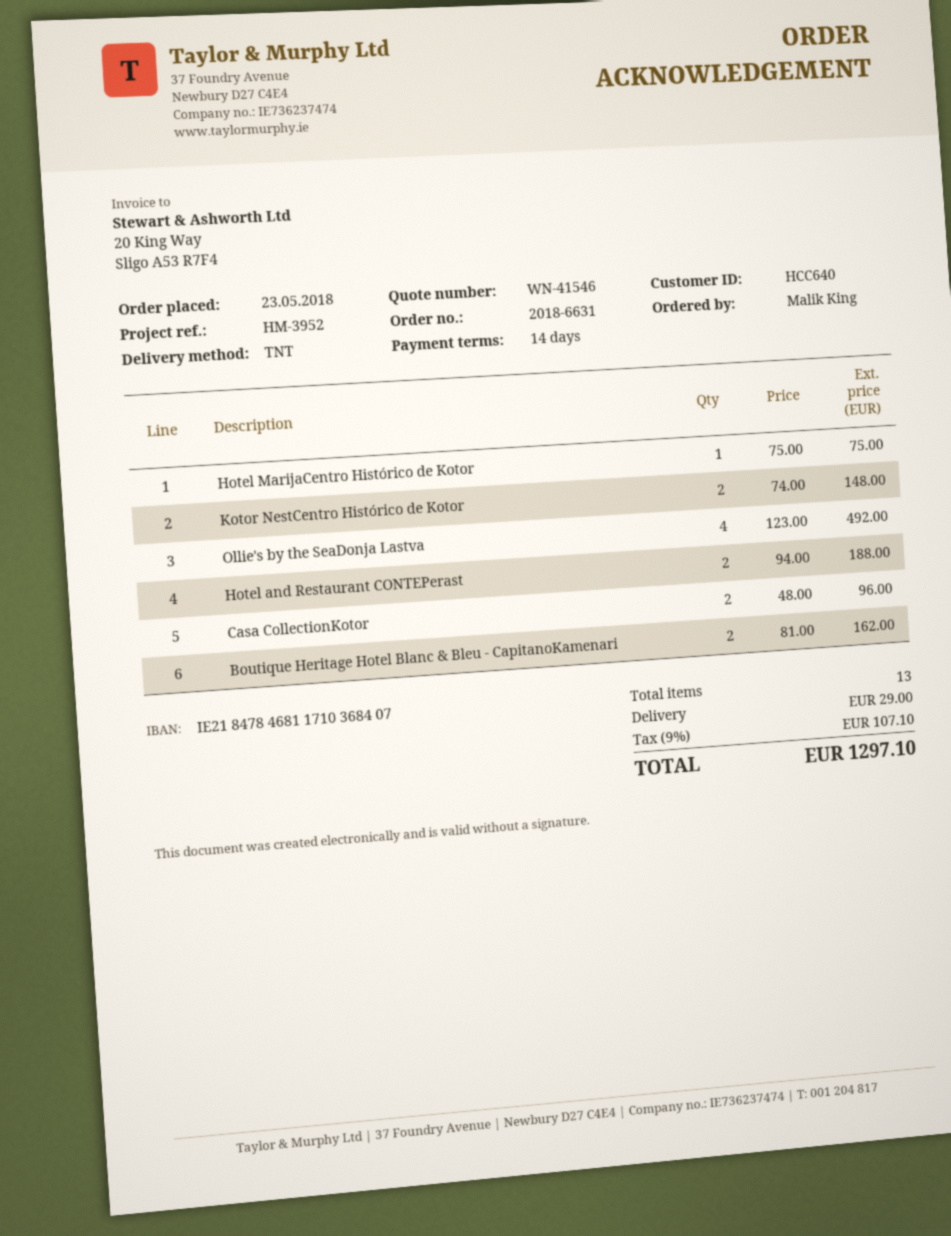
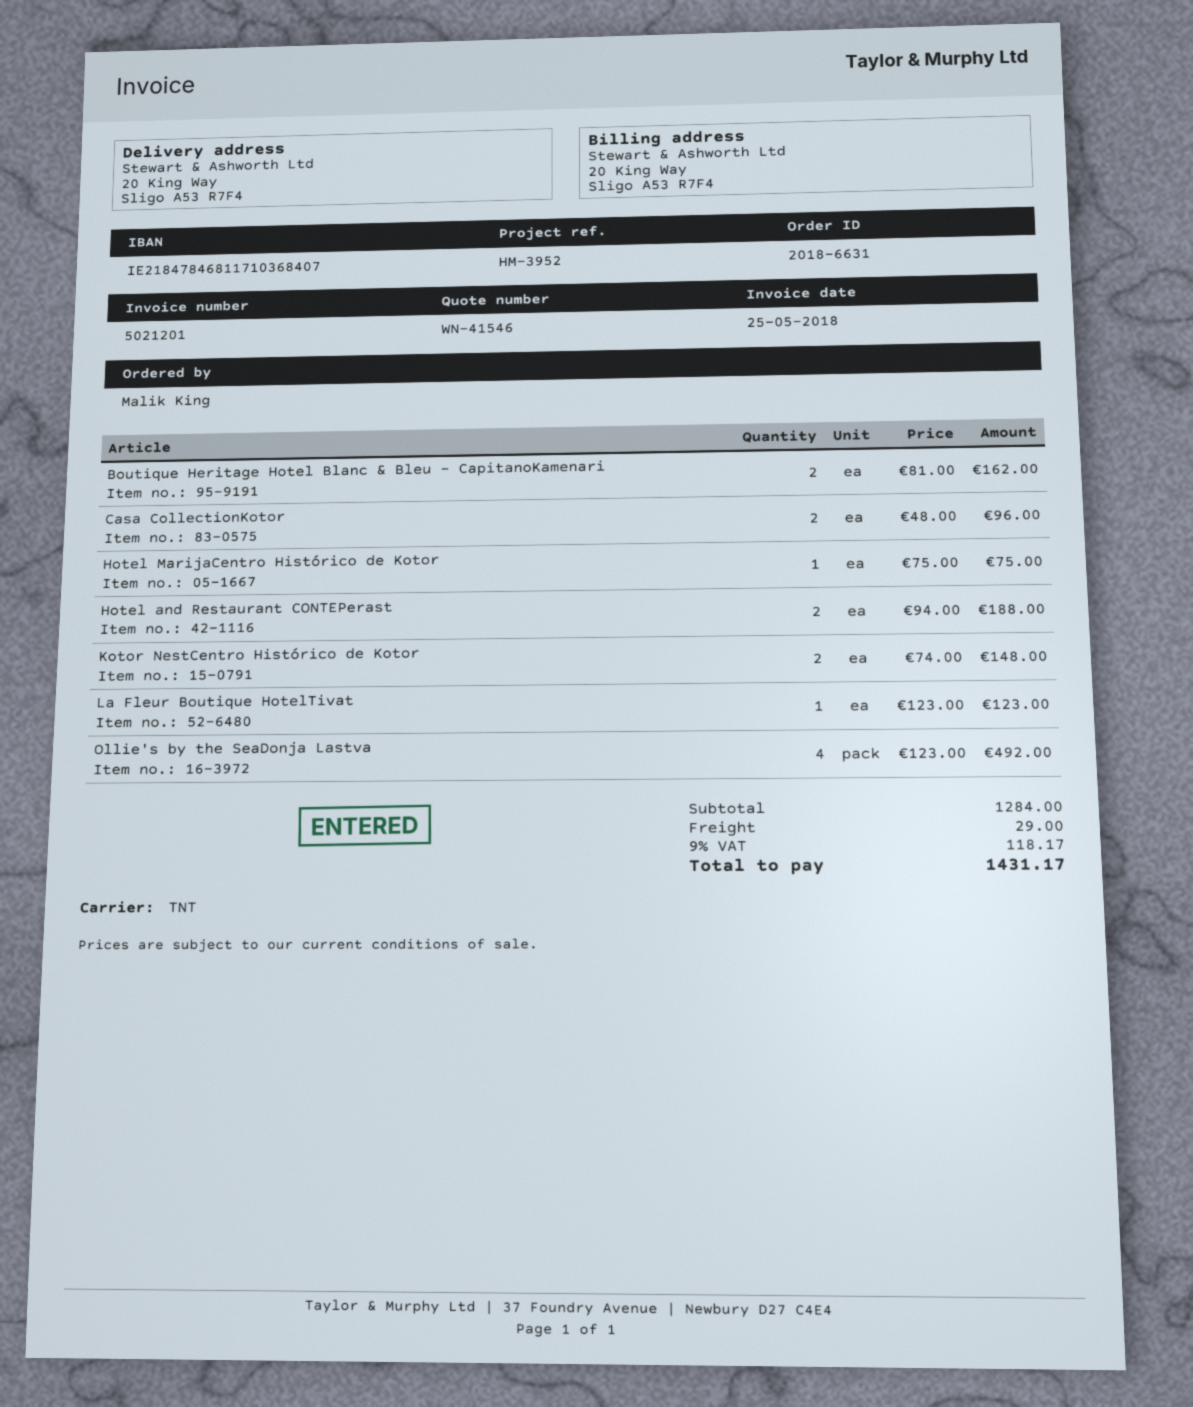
La Fleur Boutique HotelTivat: none -> 1 x 123.00 = 123.00
tax: 9% = 107.10 -> 9% = 118.17
total: 1297.10 -> 1431.17

